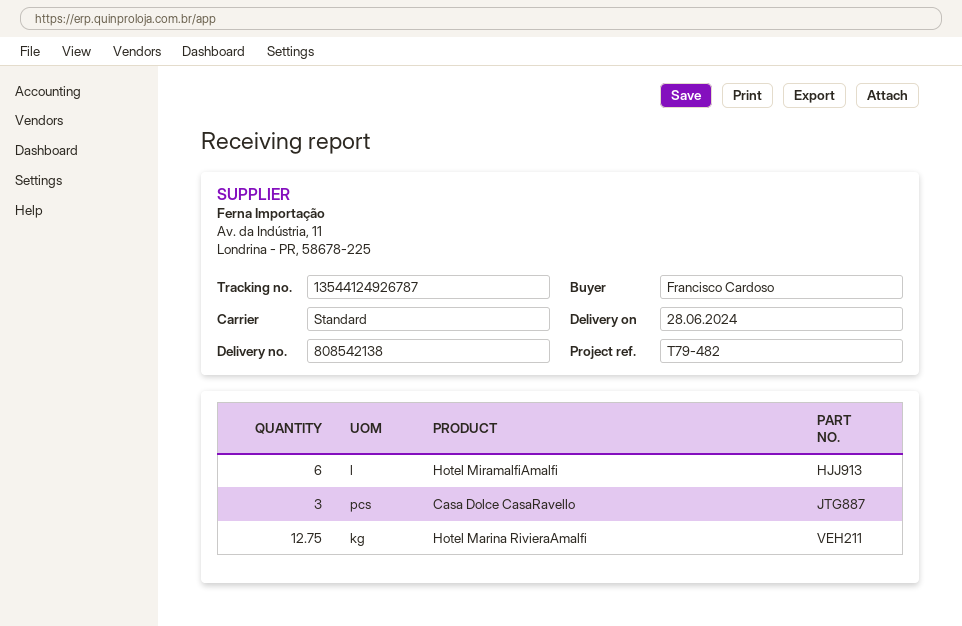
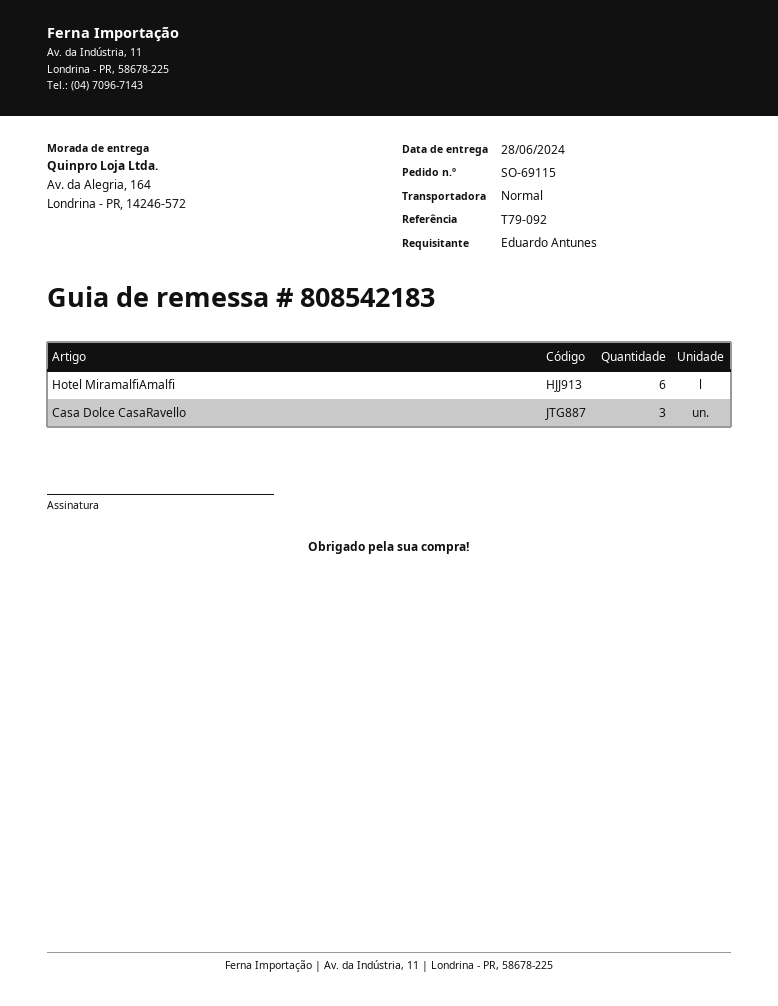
delivery note number: 808542138 -> 808542183
reference: T79-482 -> T79-092
ordered by: Francisco Cardoso -> Eduardo Antunes
Hotel Marina RivieraAmalfi: 12.75 -> none

